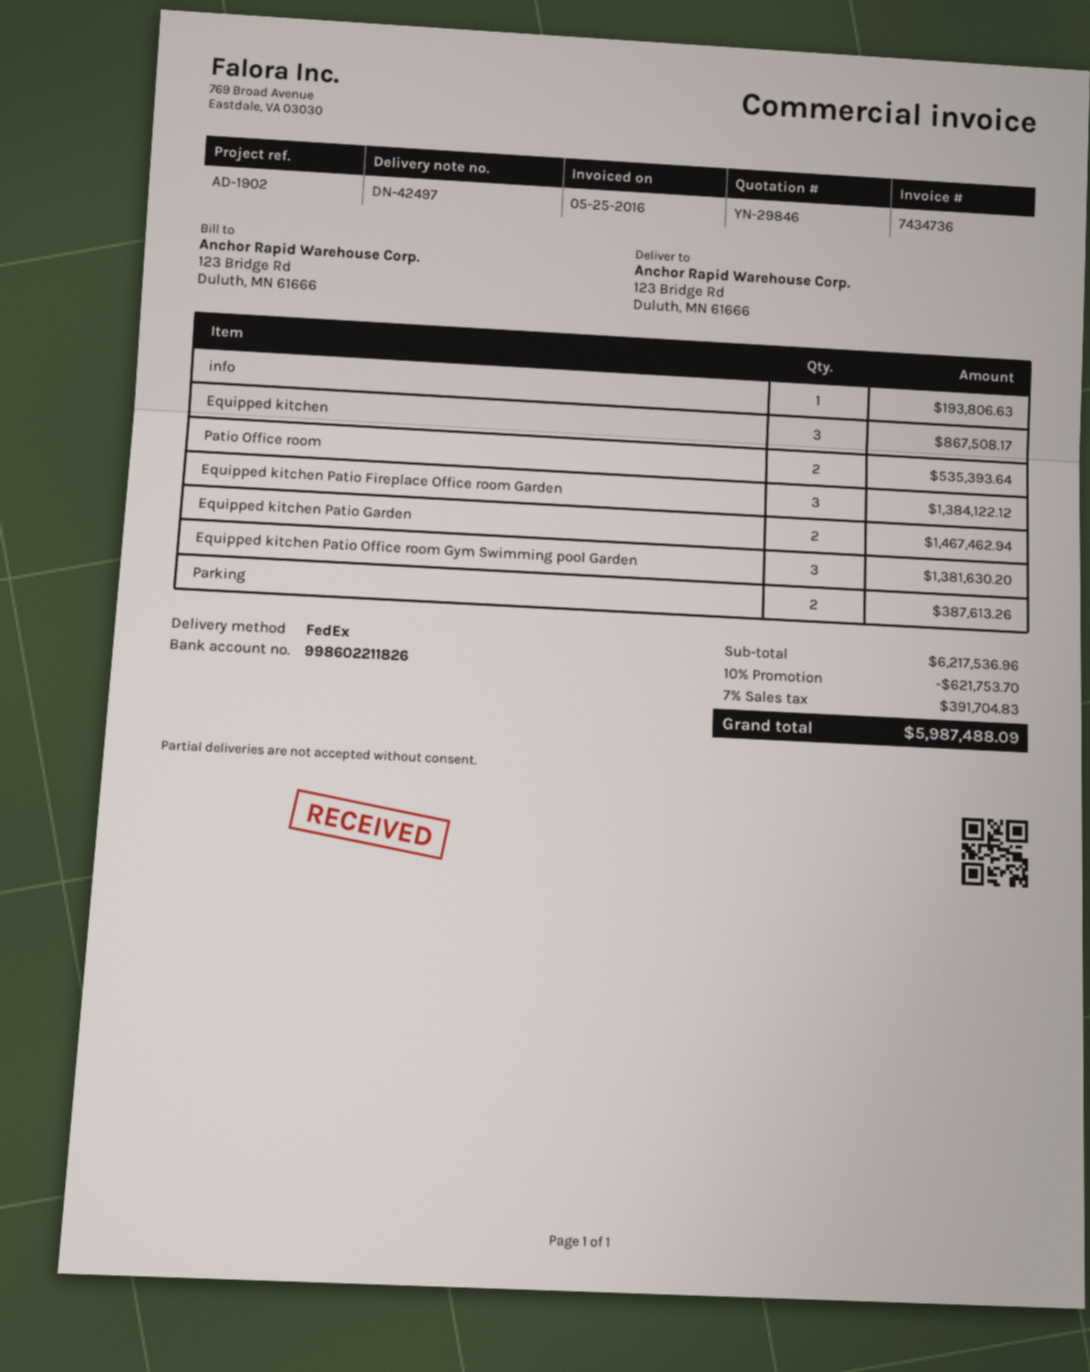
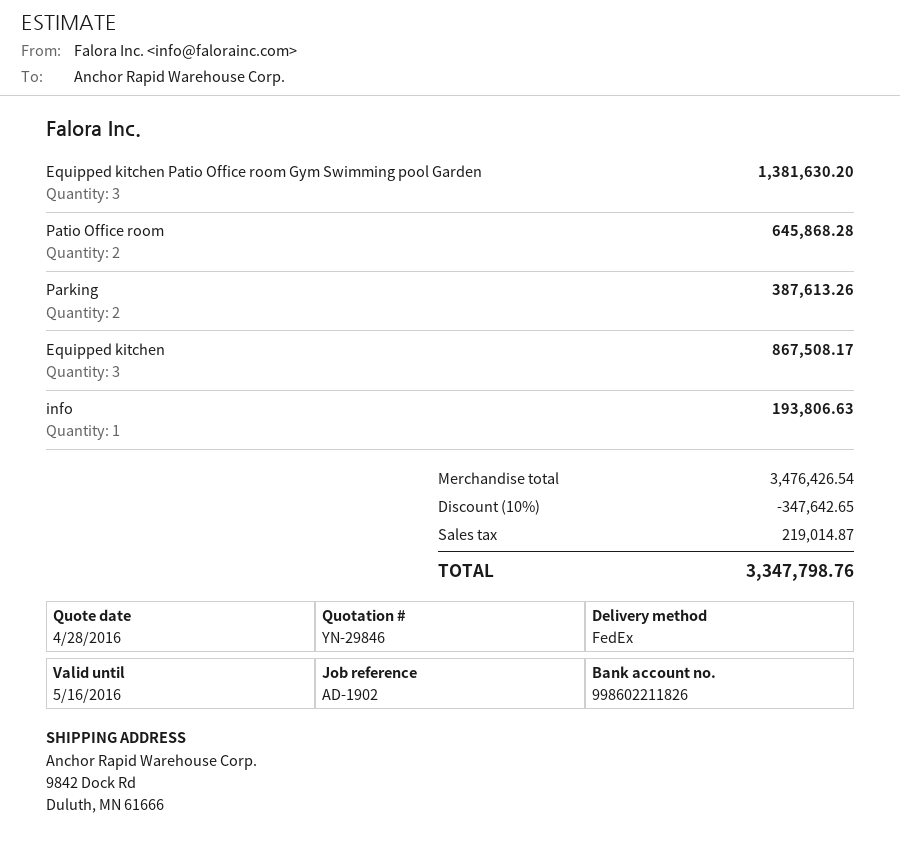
ship to: 123 Bridge Rd, Duluth, MN 61666 -> 9842 Dock Rd, Duluth, MN 61666
Patio Office room: 2 for 535393.64 -> 2 for 645868.28
Equipped kitchen Patio Fireplace Office room Garden: 3 for 1384122.12 -> none
Equipped kitchen Patio Garden: 2 for 1467462.94 -> none
subtotal: 6217536.96 -> 3476426.54
discount: 10% = 621753.70 -> 10% = 347642.65
tax: 391704.83 -> 219014.87
total: 5987488.09 -> 3347798.76

